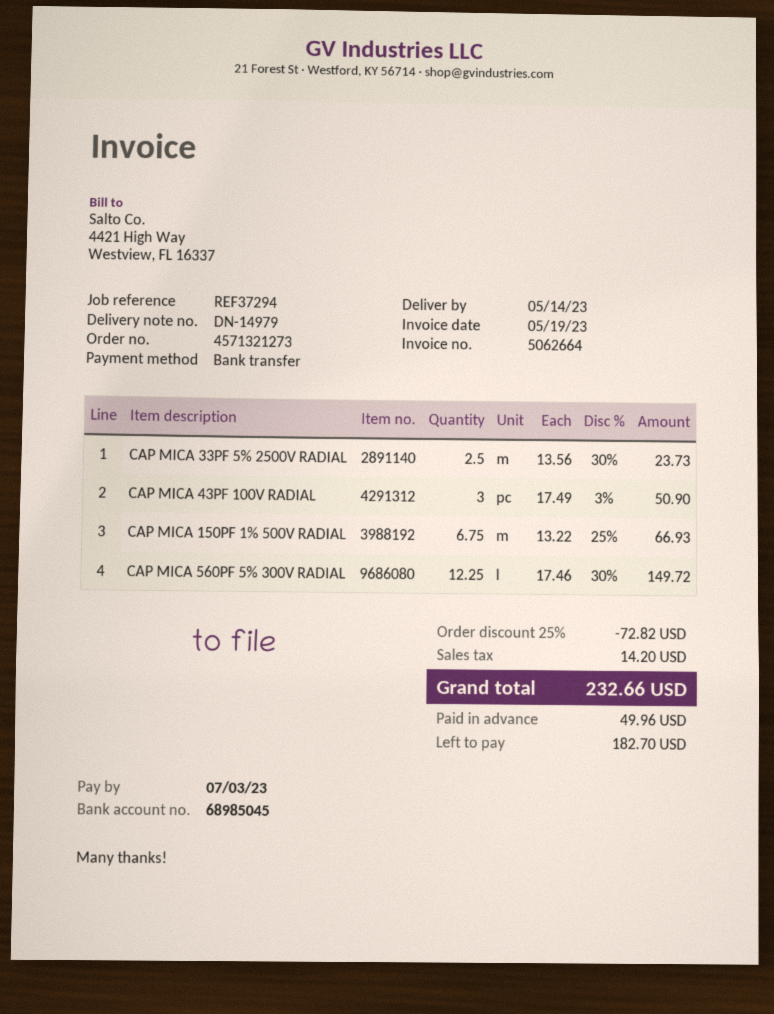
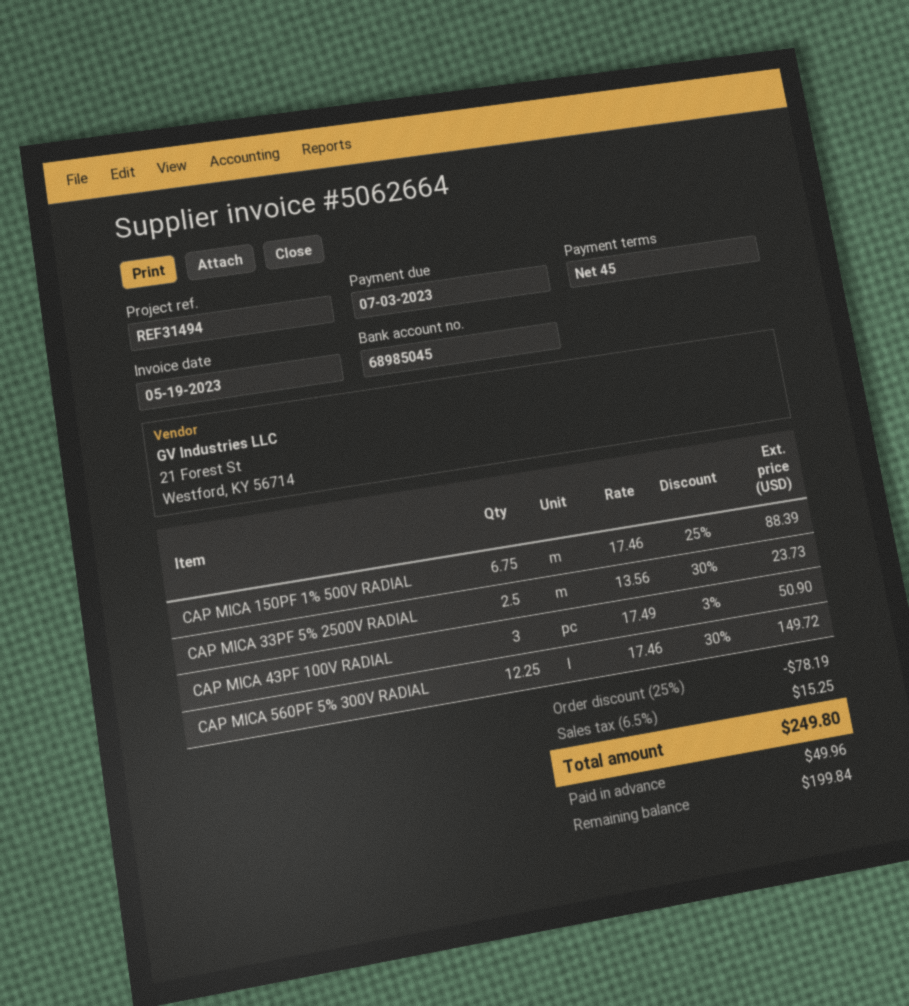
reference: REF37294 -> REF31494
CAP MICA 150PF 1% 500V RADIAL: 6.75 x 13.22 - 25% = 66.93 -> 6.75 x 17.46 - 25% = 88.39
discount: 25% = 72.82 -> 25% = 78.19
tax: 14.20 -> 15.25
total: 232.66 -> 249.80
balance: 182.70 -> 199.84

